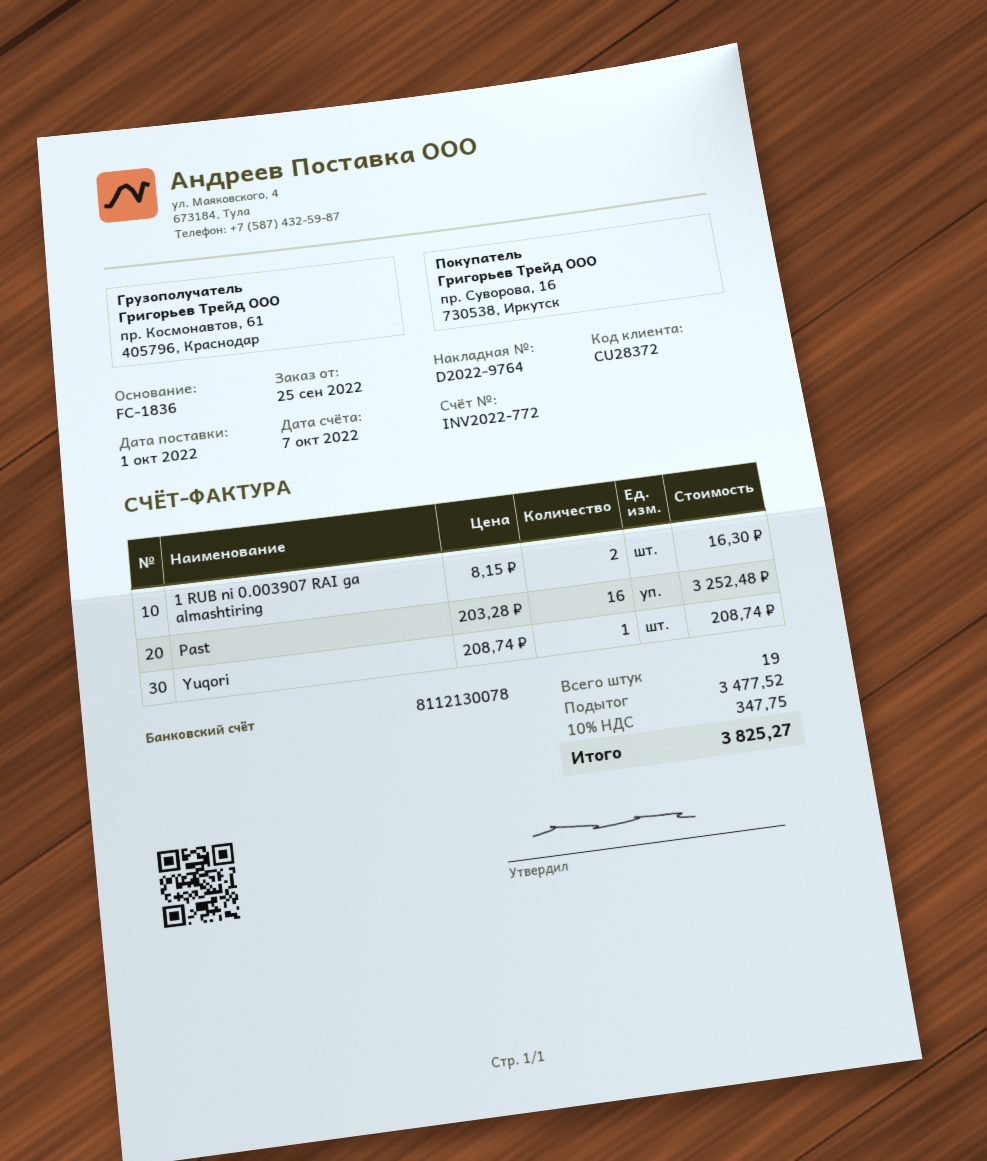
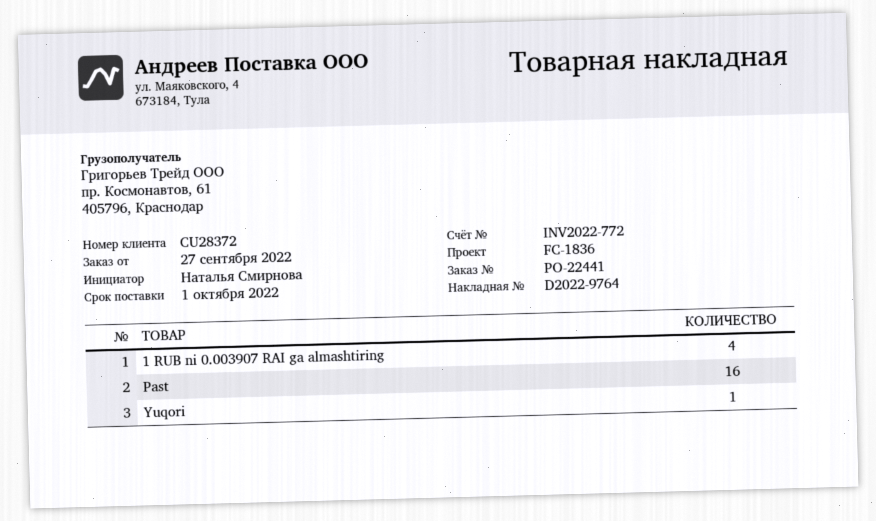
order date: 2022-09-25 -> 2022-09-27
1 RUB ni 0.003907 RAI ga almashtiring: 2 -> 4

